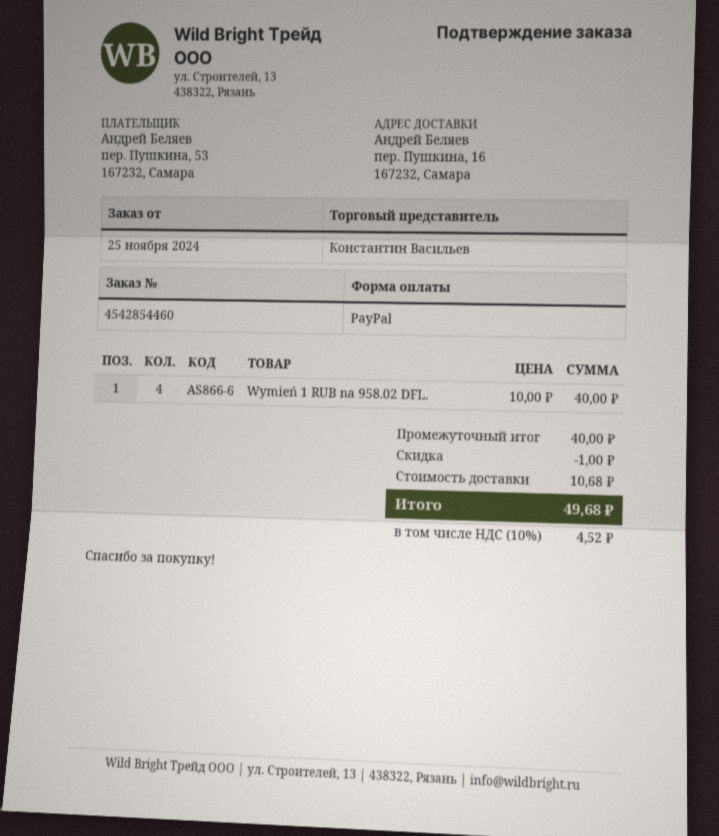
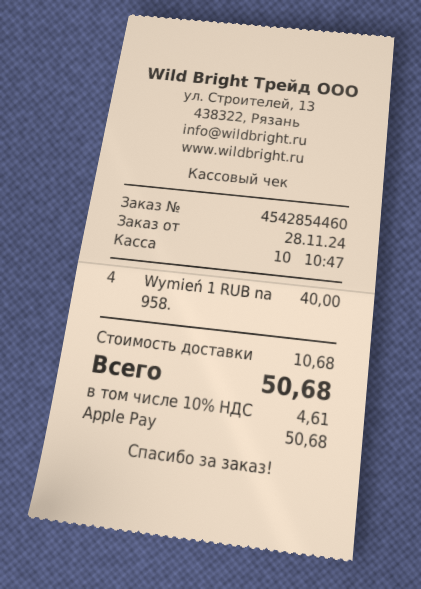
order date: 2024-11-25 -> 2024-11-28
payment method: PayPal -> Apple Pay
discount: 1.00 -> none
tax: 10% = 4.52 -> 10% = 4.61
total: 49.68 -> 50.68

